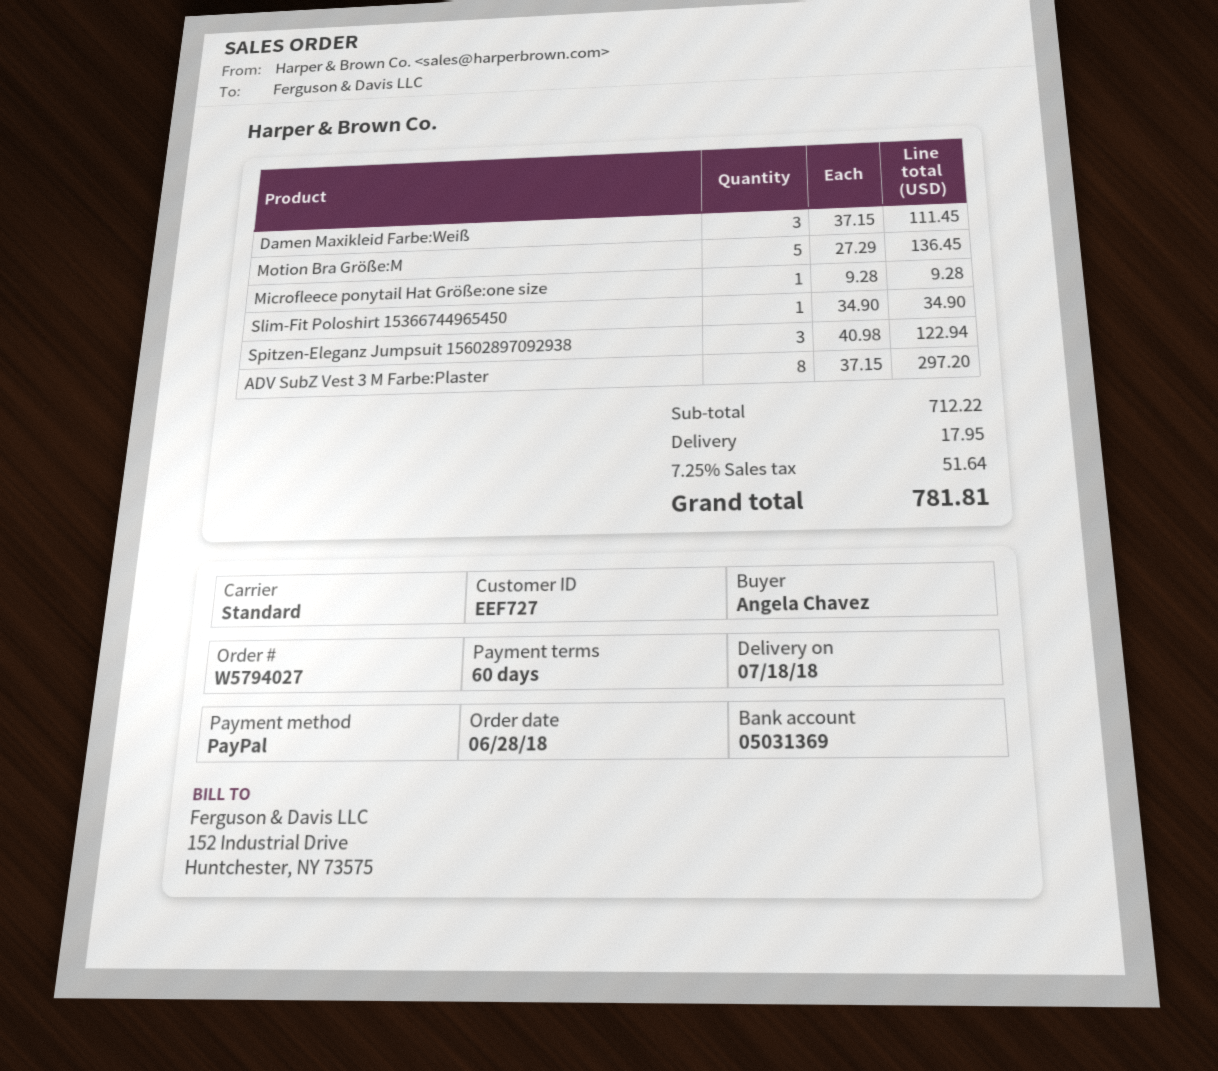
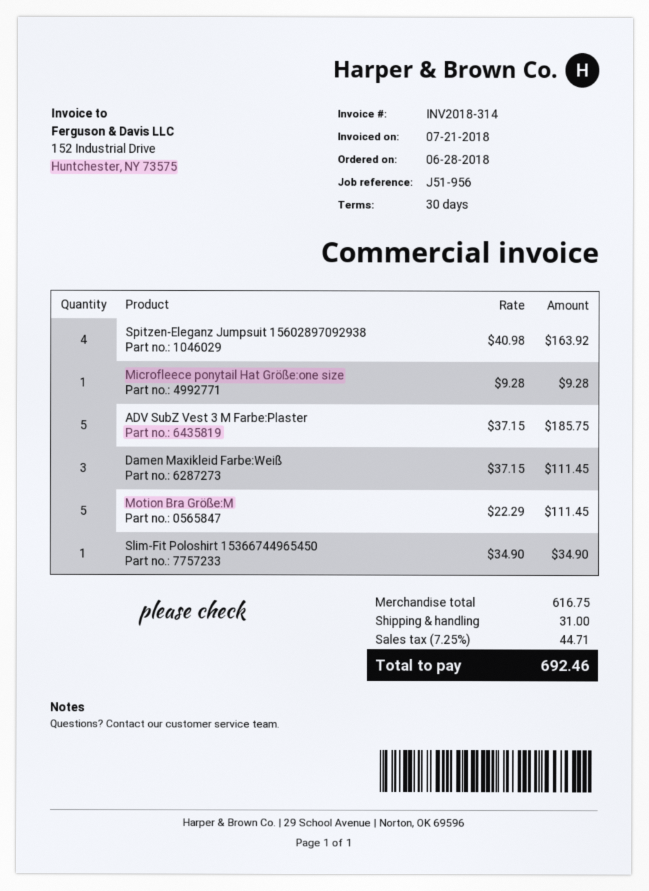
payment terms: 60 days -> 30 days
Motion Bra Größe:M: 5 x 27.29 = 136.45 -> 5 x 22.29 = 111.45
Spitzen-Eleganz Jumpsuit 15602897092938: 3 x 40.98 = 122.94 -> 4 x 40.98 = 163.92
ADV SubZ Vest 3 M Farbe:Plaster: 8 x 37.15 = 297.20 -> 5 x 37.15 = 185.75
subtotal: 712.22 -> 616.75
shipping: 17.95 -> 31.00
tax: 7.25% = 51.64 -> 7.25% = 44.71
total: 781.81 -> 692.46

